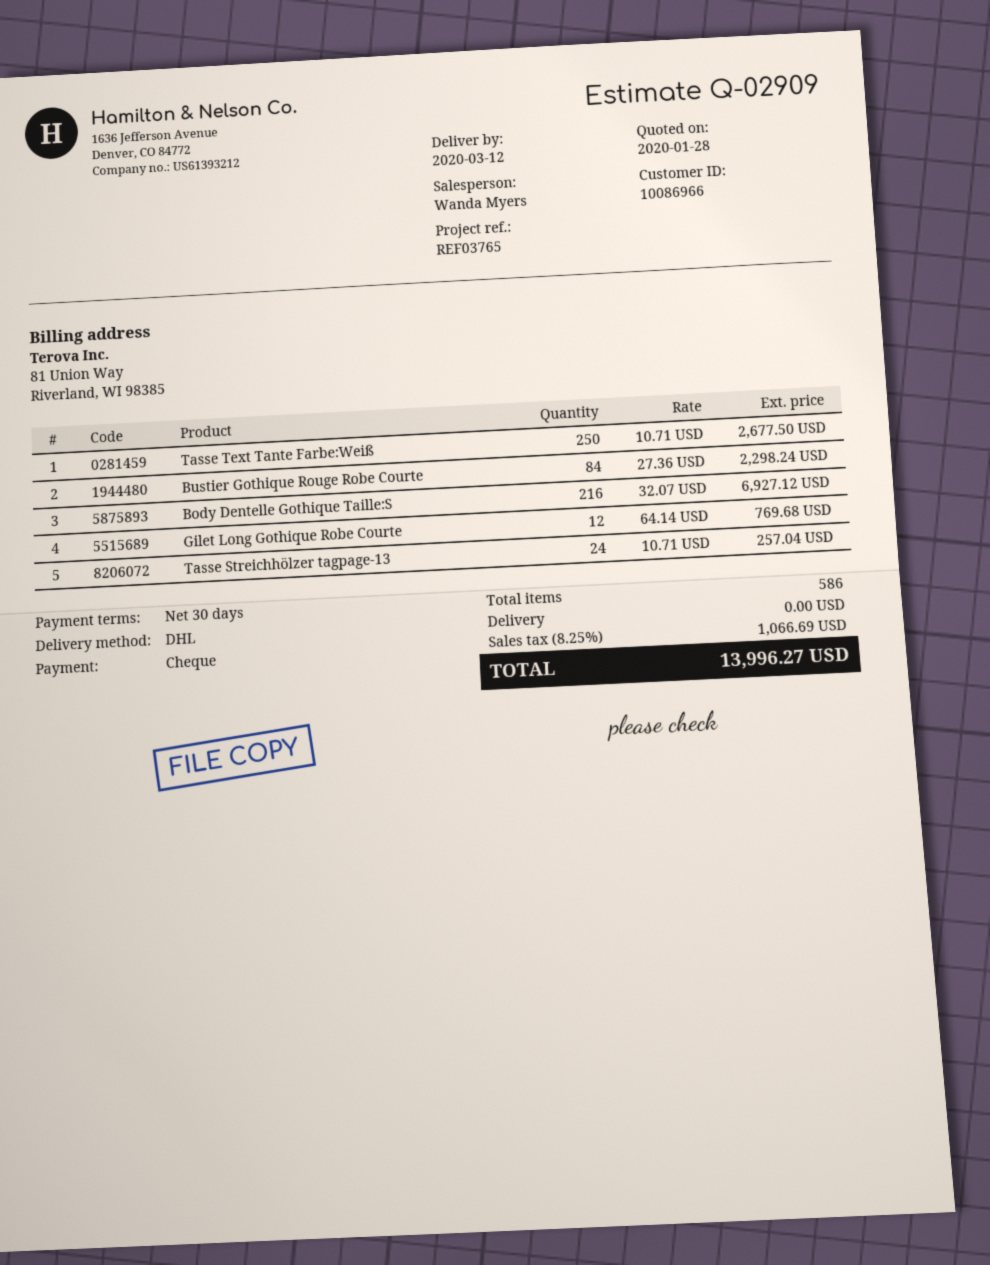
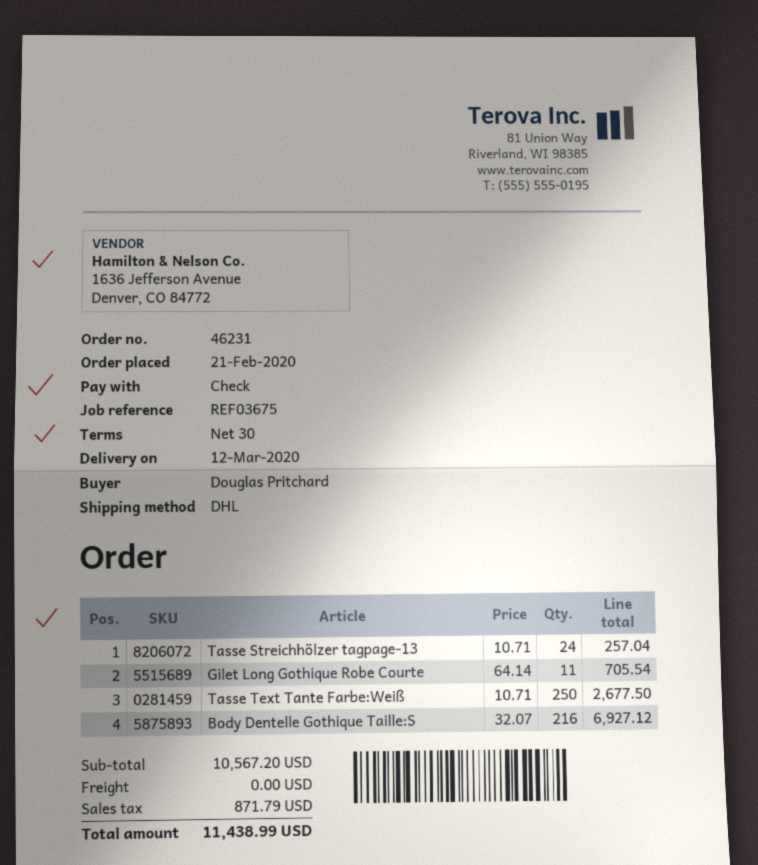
reference: REF03765 -> REF03675
Bustier Gothique Rouge Robe Courte: 84 x 27.36 = 2298.24 -> none
Gilet Long Gothique Robe Courte: 12 x 64.14 = 769.68 -> 11 x 64.14 = 705.54
tax: 1066.69 -> 871.79
total: 13996.27 -> 11438.99

